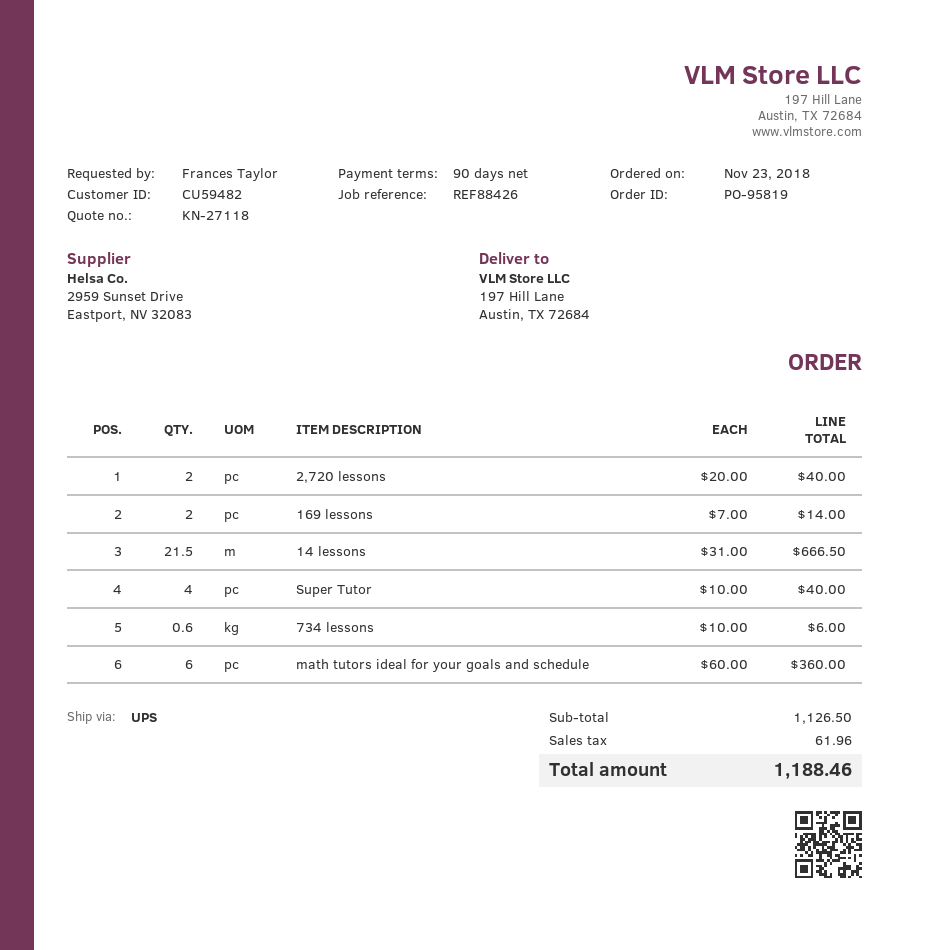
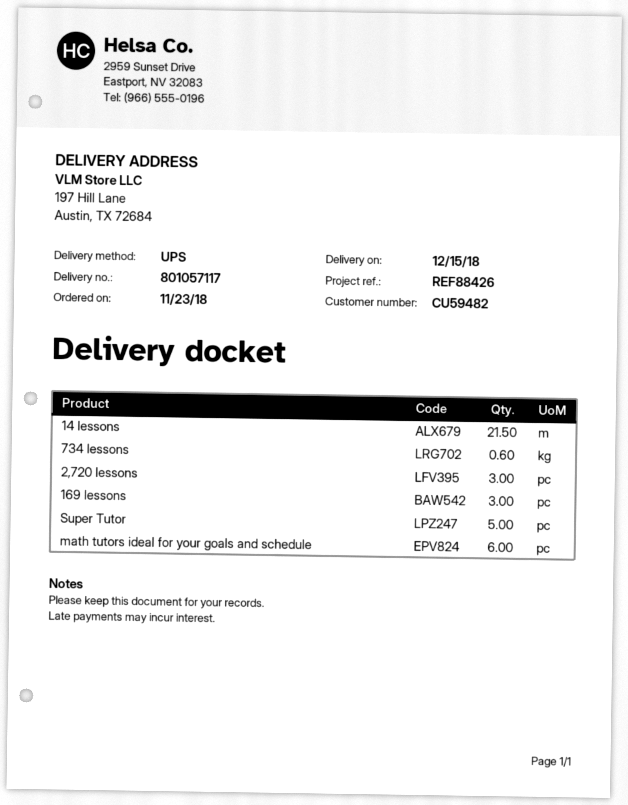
2,720 lessons: 2 -> 3
169 lessons: 2 -> 3
Super Tutor: 4 -> 5

